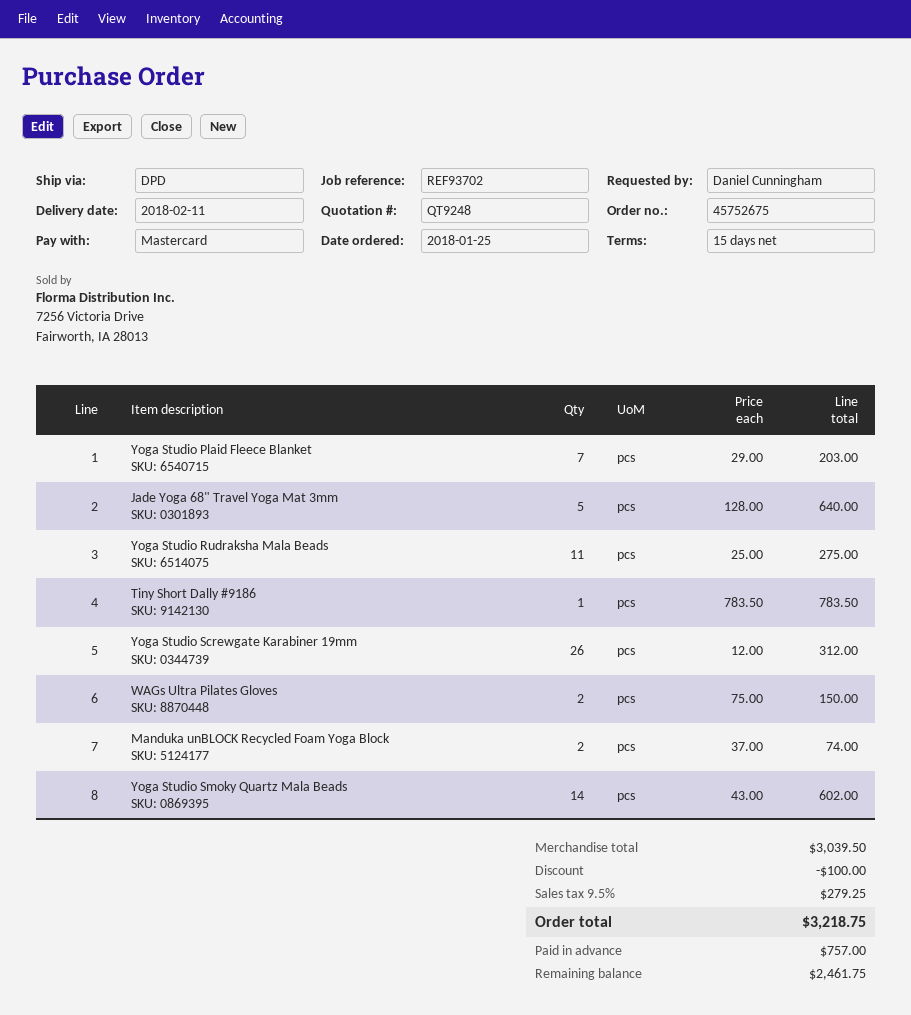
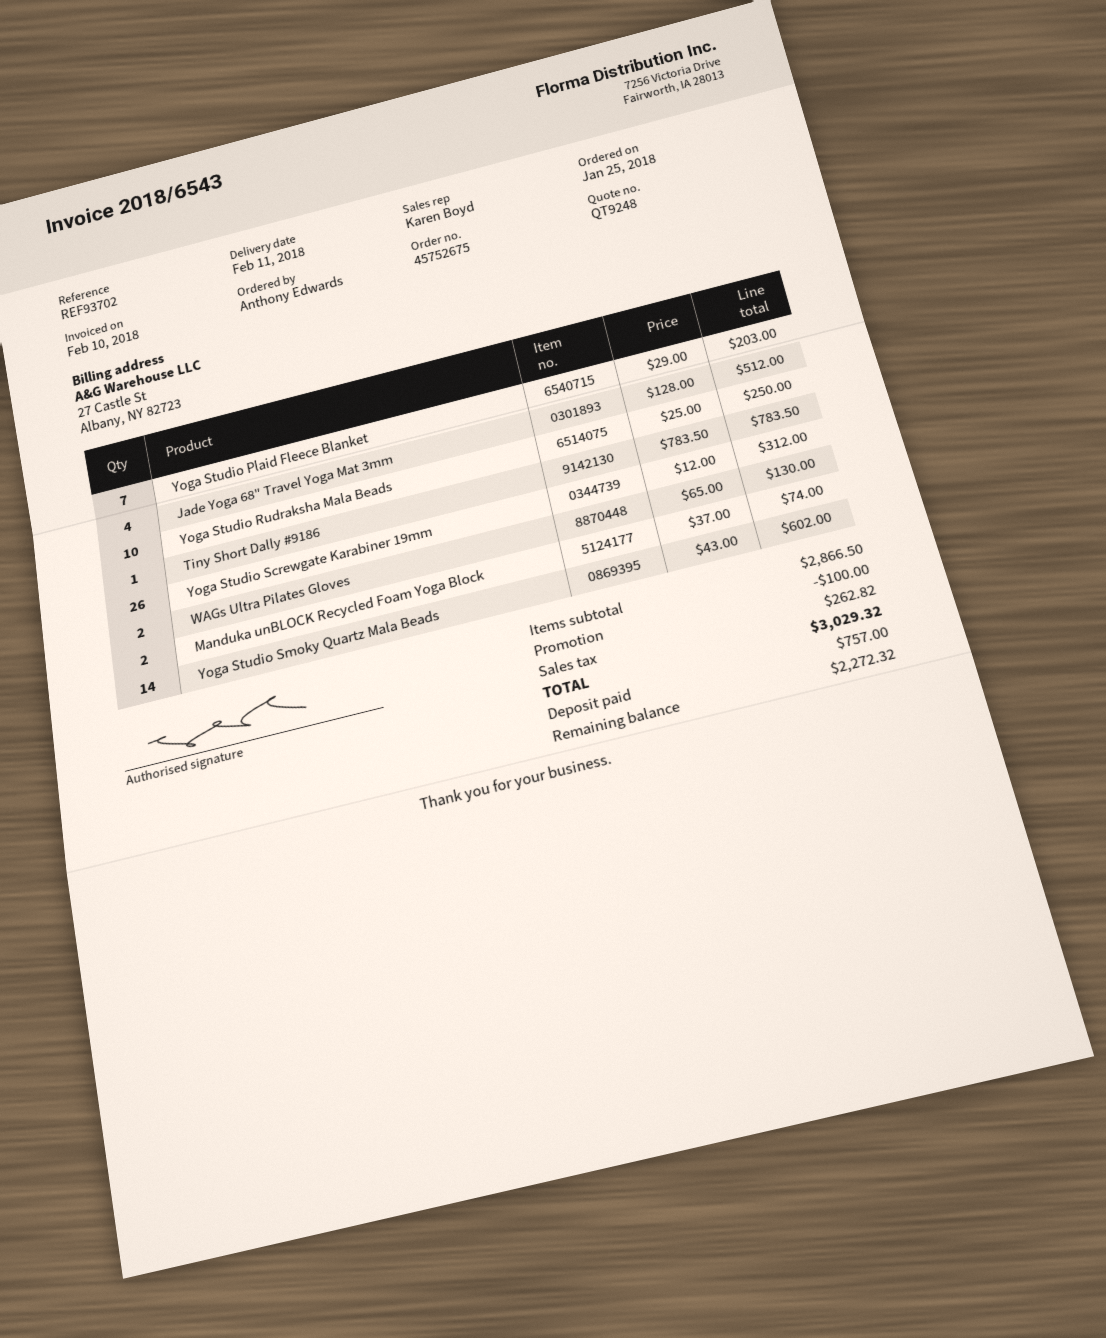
ordered by: Daniel Cunningham -> Anthony Edwards
Jade Yoga 68" Travel Yoga Mat 3mm: 5 x 128.00 = 640.00 -> 4 x 128.00 = 512.00
Yoga Studio Rudraksha Mala Beads: 11 x 25.00 = 275.00 -> 10 x 25.00 = 250.00
WAGs Ultra Pilates Gloves: 2 x 75.00 = 150.00 -> 2 x 65.00 = 130.00
subtotal: 3039.50 -> 2866.50
tax: 279.25 -> 262.82
total: 3218.75 -> 3029.32
balance: 2461.75 -> 2272.32

